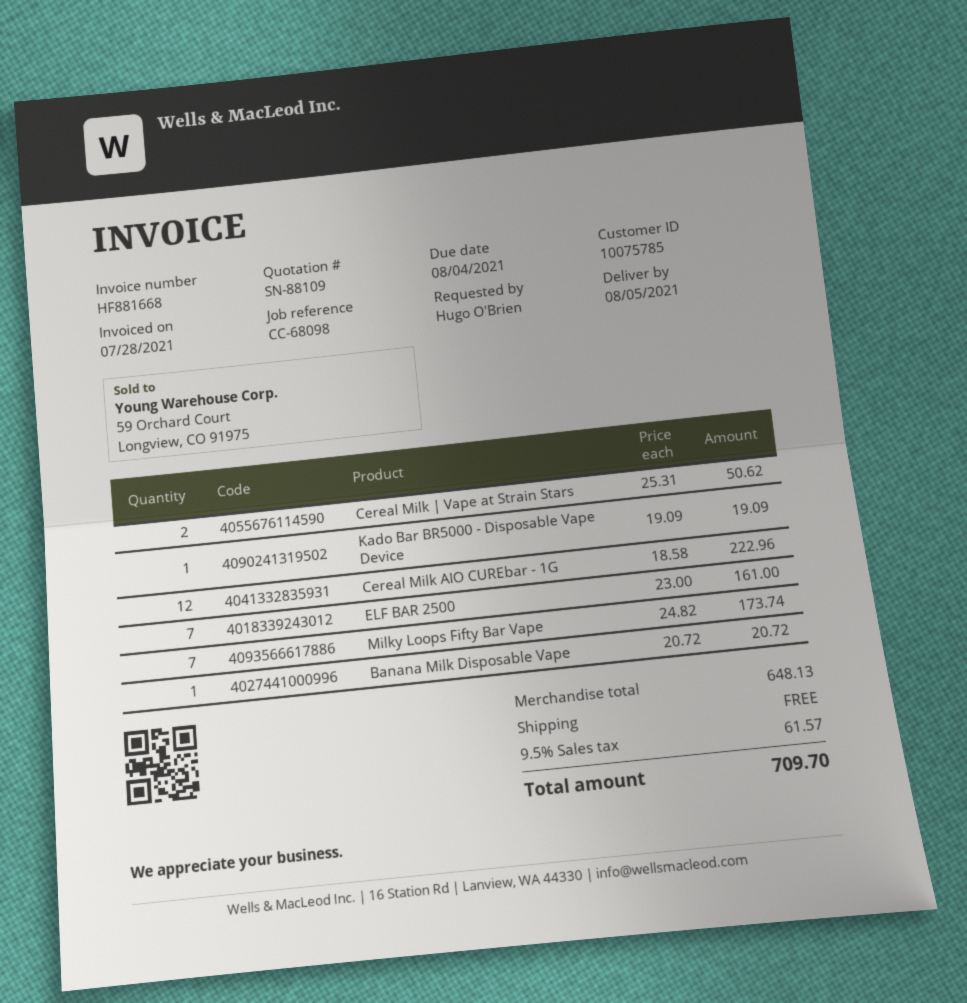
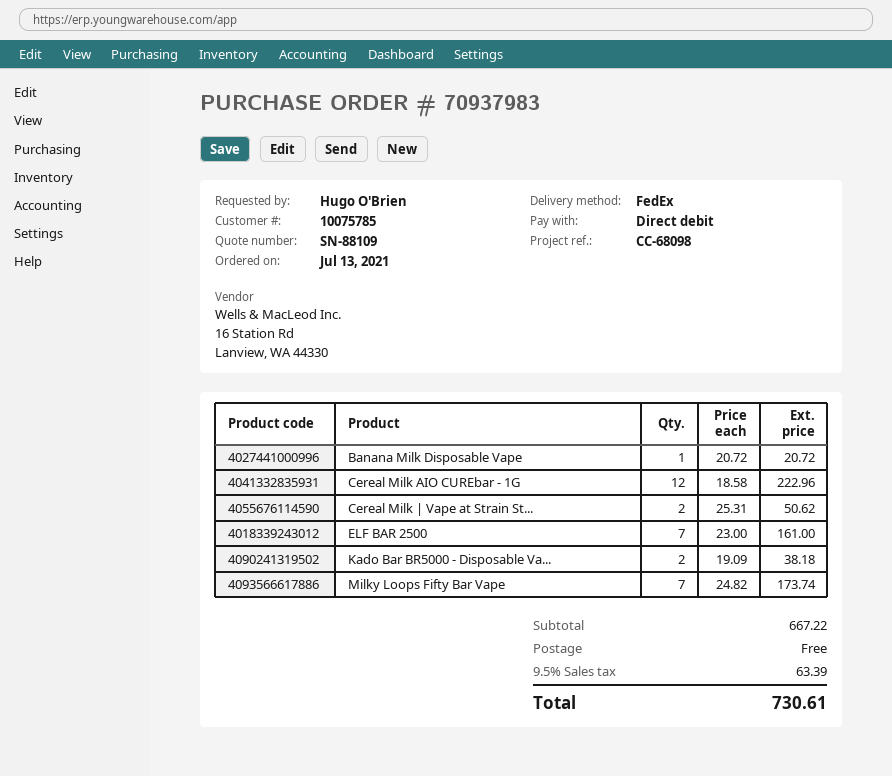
Kado Bar BR5000 - Disposable Vape Device: 1 x 19.09 = 19.09 -> 2 x 19.09 = 38.18
subtotal: 648.13 -> 667.22
tax: 9.5% = 61.57 -> 9.5% = 63.39
total: 709.70 -> 730.61

